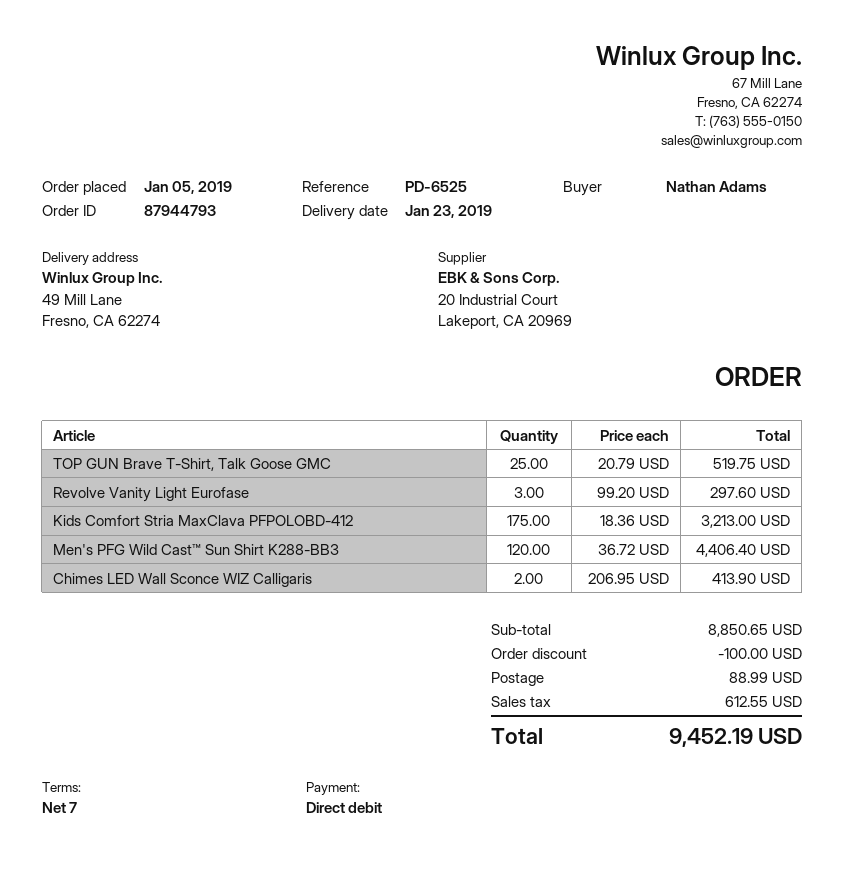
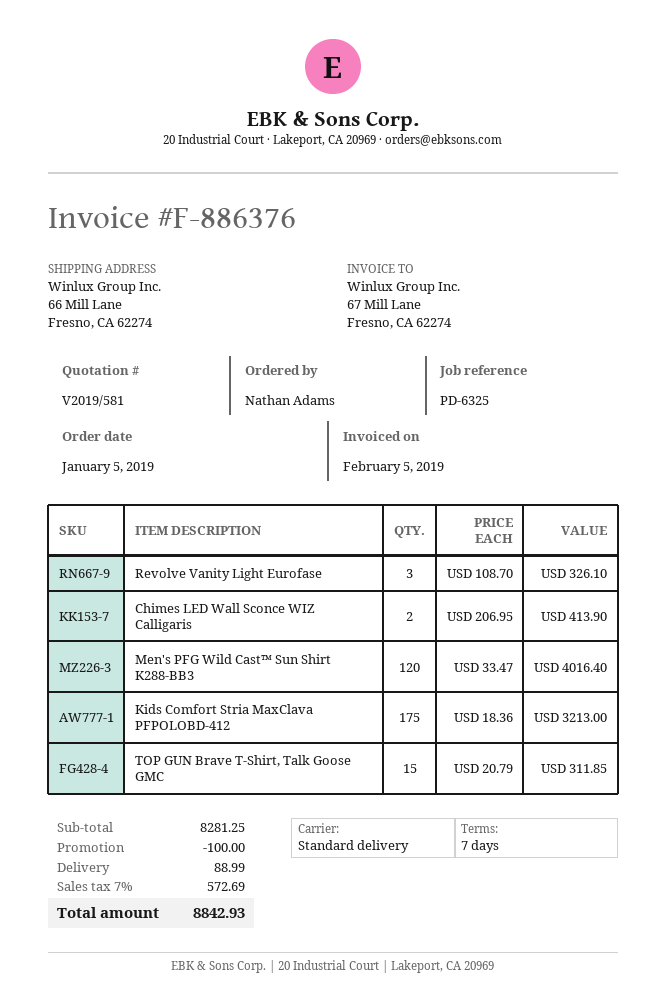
reference: PD-6525 -> PD-6325
ship to: 49 Mill Lane, Fresno, CA 62274 -> 66 Mill Lane, Fresno, CA 62274
TOP GUN Brave T-Shirt, Talk Goose GMC: 25 x 20.79 = 519.75 -> 15 x 20.79 = 311.85
Revolve Vanity Light Eurofase: 3 x 99.20 = 297.60 -> 3 x 108.70 = 326.10
Men's PFG Wild Cast™ Sun Shirt K288-BB3: 120 x 36.72 = 4406.40 -> 120 x 33.47 = 4016.40
subtotal: 8850.65 -> 8281.25
tax: 612.55 -> 572.69
total: 9452.19 -> 8842.93

